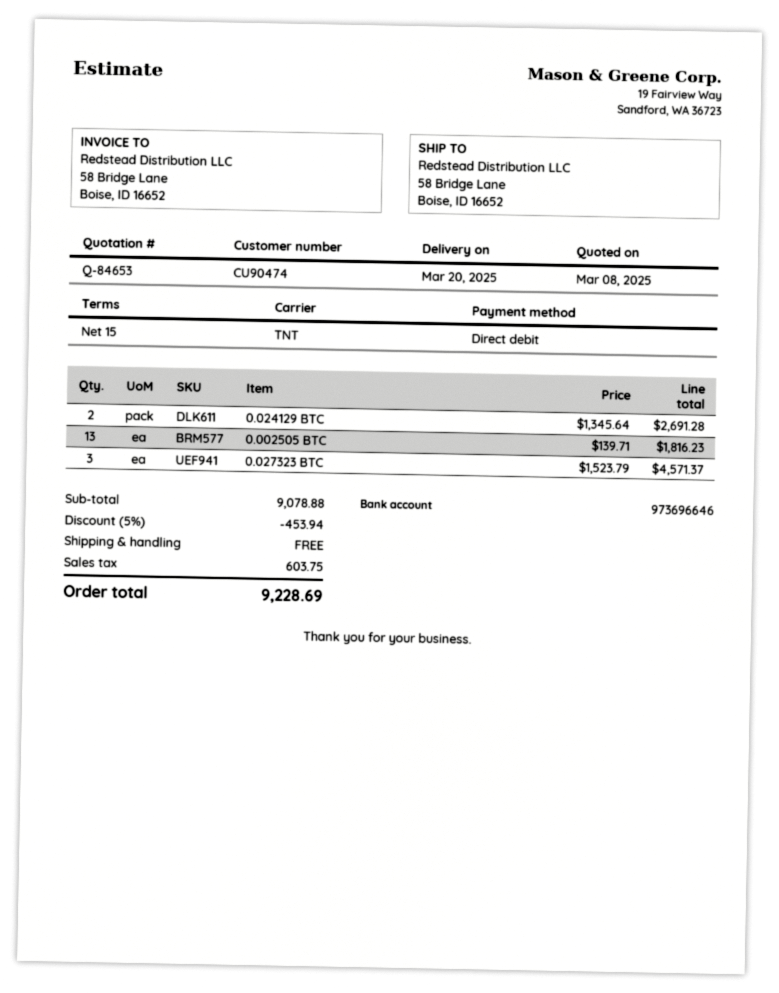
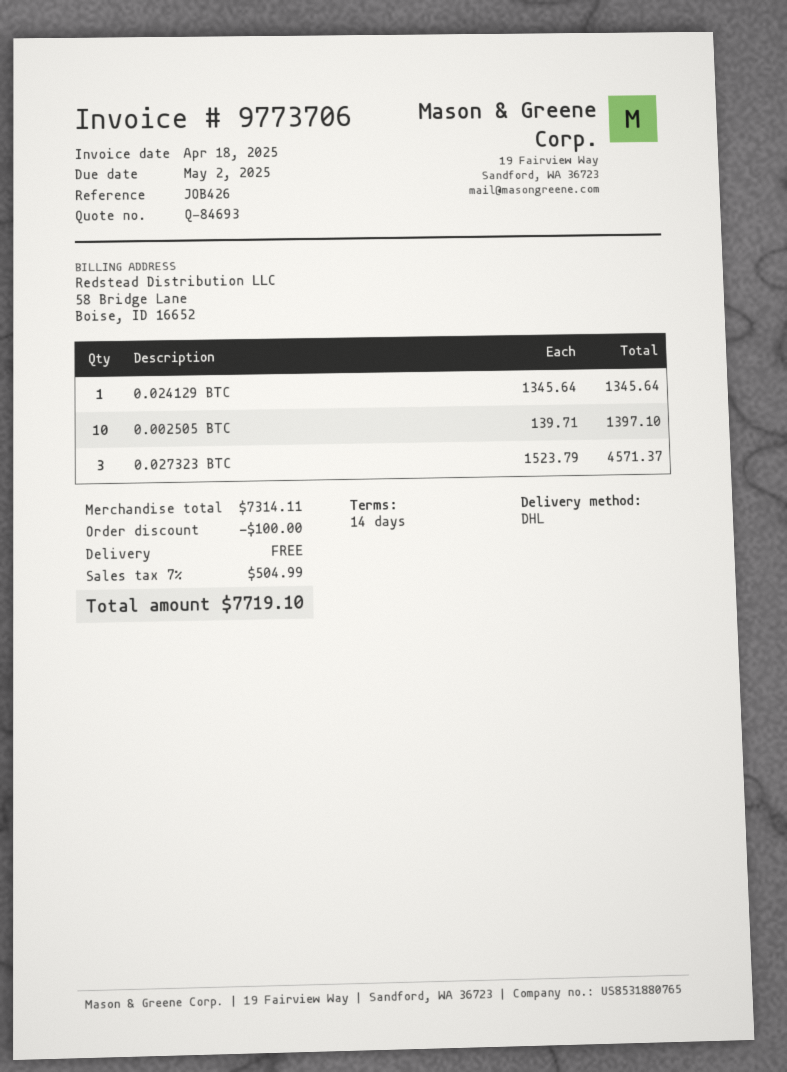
quote number: Q-84653 -> Q-84693
payment terms: 15 days -> 14 days
shipping method: TNT -> DHL
0.024129 BTC: 2 x 1345.64 = 2691.28 -> 1 x 1345.64 = 1345.64
0.002505 BTC: 13 x 139.71 = 1816.23 -> 10 x 139.71 = 1397.10
subtotal: 9078.88 -> 7314.11
discount: 453.94 -> 100.00
tax: 603.75 -> 504.99
total: 9228.69 -> 7719.10

